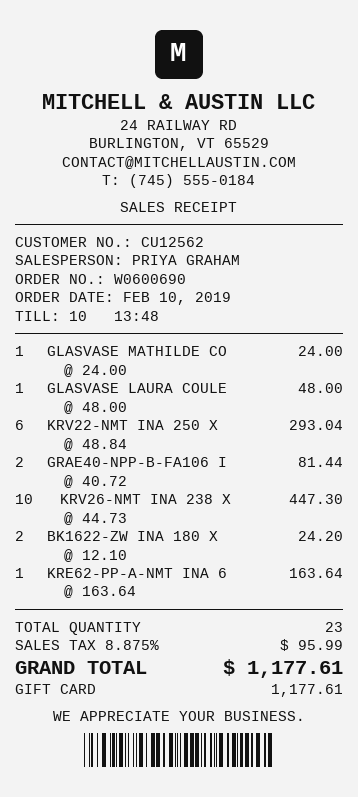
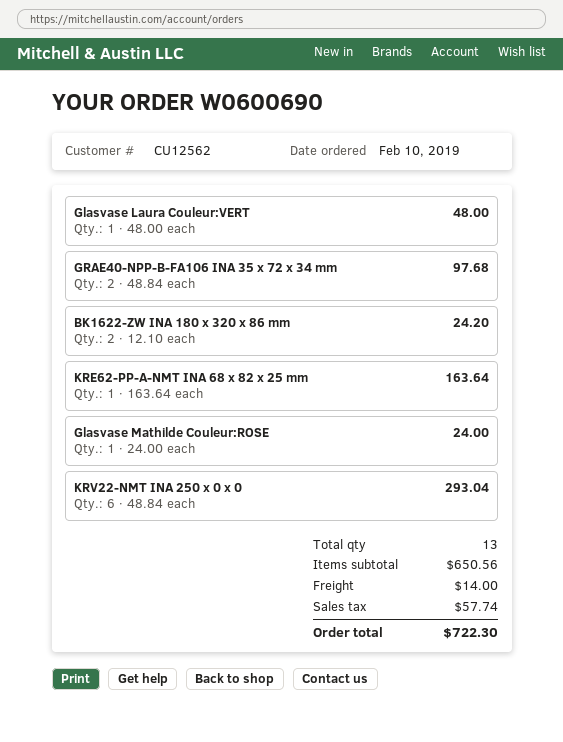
GRAE40-NPP-B-FA106 I: 2 x 40.72 = 81.44 -> 2 x 48.84 = 97.68
KRV26-NMT INA 238 X: 10 x 44.73 = 447.30 -> none
total quantity: 23 -> 13
shipping: none -> 14.00
tax: 95.99 -> 57.74
total: 1177.61 -> 722.30

